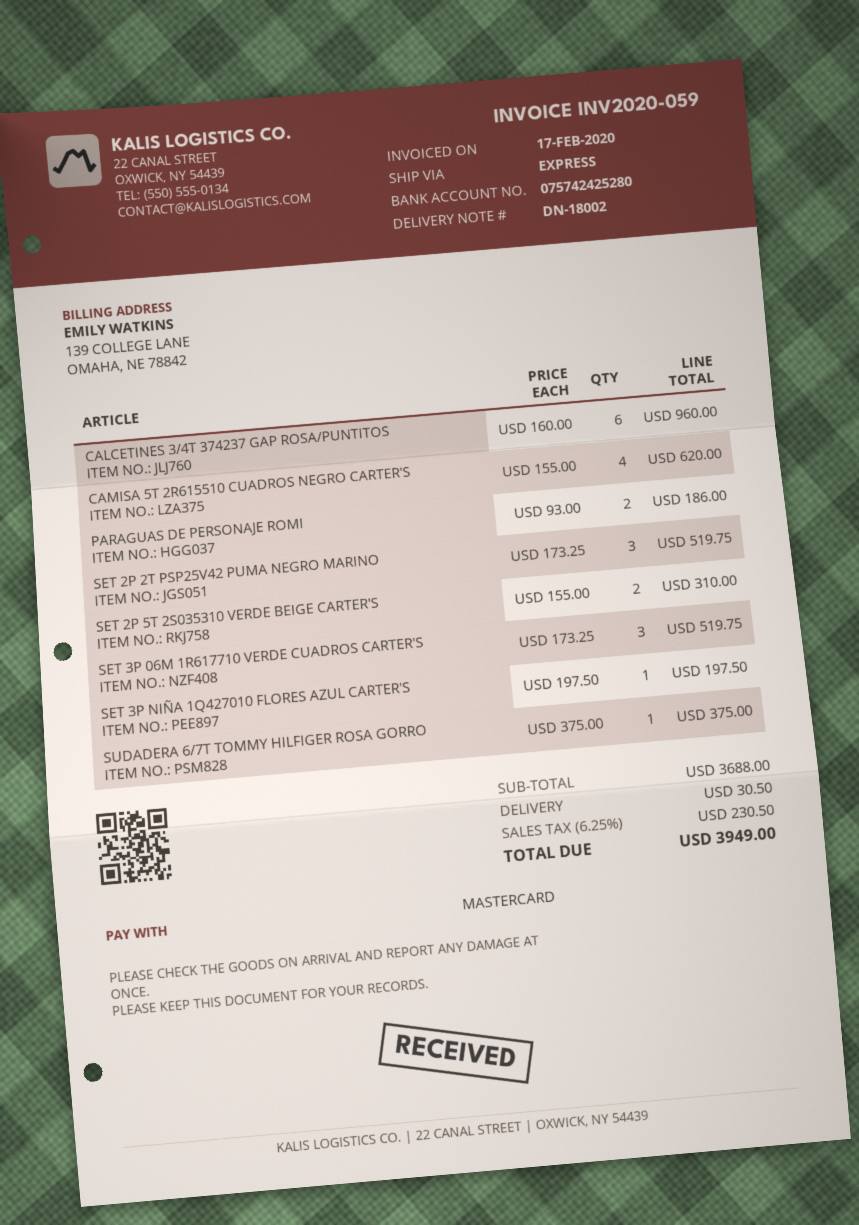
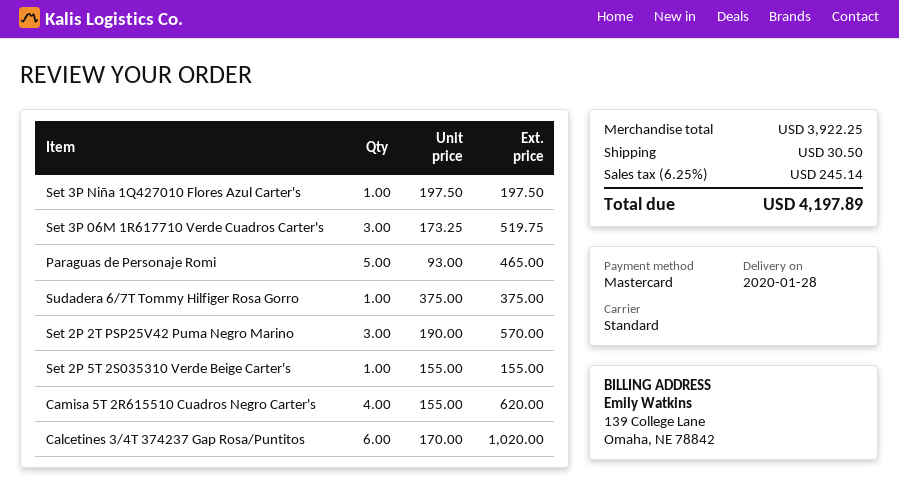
shipping method: express -> standard
CALCETINES 3/4T 374237 GAP ROSA/PUNTITOS: 6 x 160.00 = 960.00 -> 6 x 170.00 = 1020.00
PARAGUAS DE PERSONAJE ROMI: 2 x 93.00 = 186.00 -> 5 x 93.00 = 465.00
SET 2P 2T PSP25V42 PUMA NEGRO MARINO: 3 x 173.25 = 519.75 -> 3 x 190.00 = 570.00
SET 2P 5T 2S035310 VERDE BEIGE CARTER'S: 2 x 155.00 = 310.00 -> 1 x 155.00 = 155.00
subtotal: 3688.00 -> 3922.25
tax: 6.25% = 230.50 -> 6.25% = 245.14
total: 3949.00 -> 4197.89

